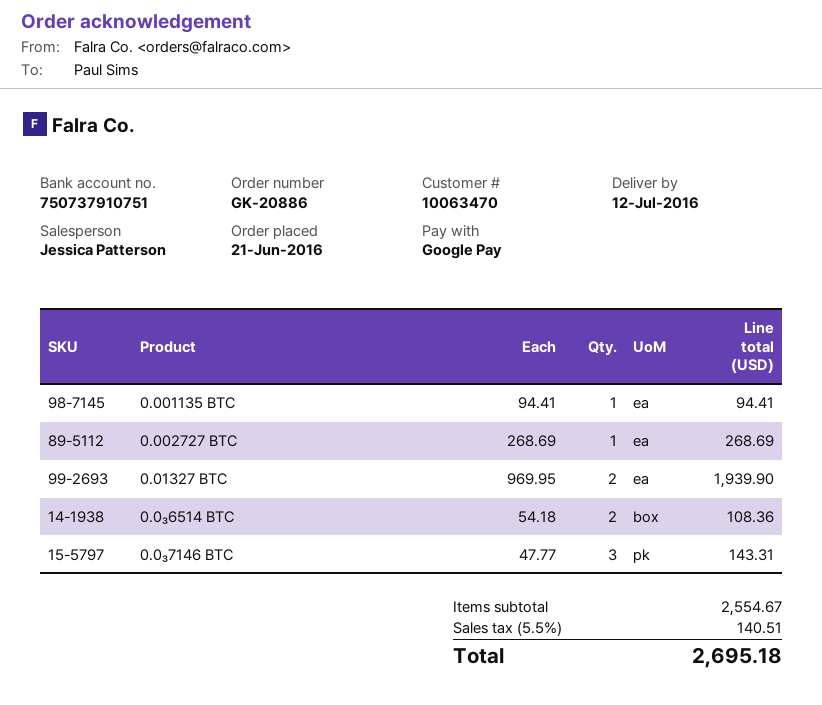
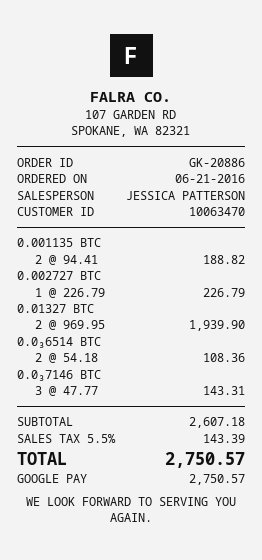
0.001135 BTC: 1 x 94.41 = 94.41 -> 2 x 94.41 = 188.82
0.002727 BTC: 1 x 268.69 = 268.69 -> 1 x 226.79 = 226.79
subtotal: 2554.67 -> 2607.18
tax: 5.5% = 140.51 -> 5.5% = 143.39
total: 2695.18 -> 2750.57

